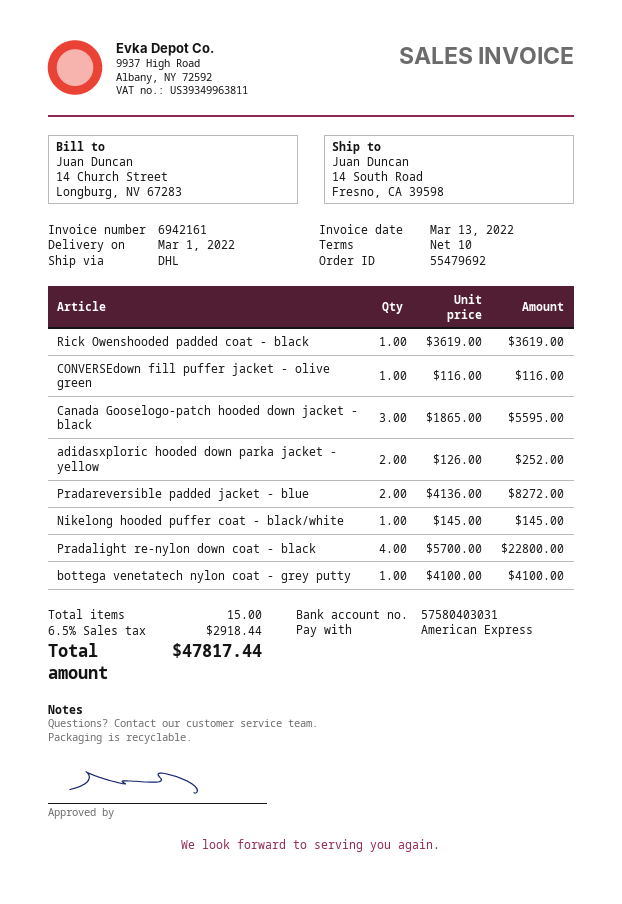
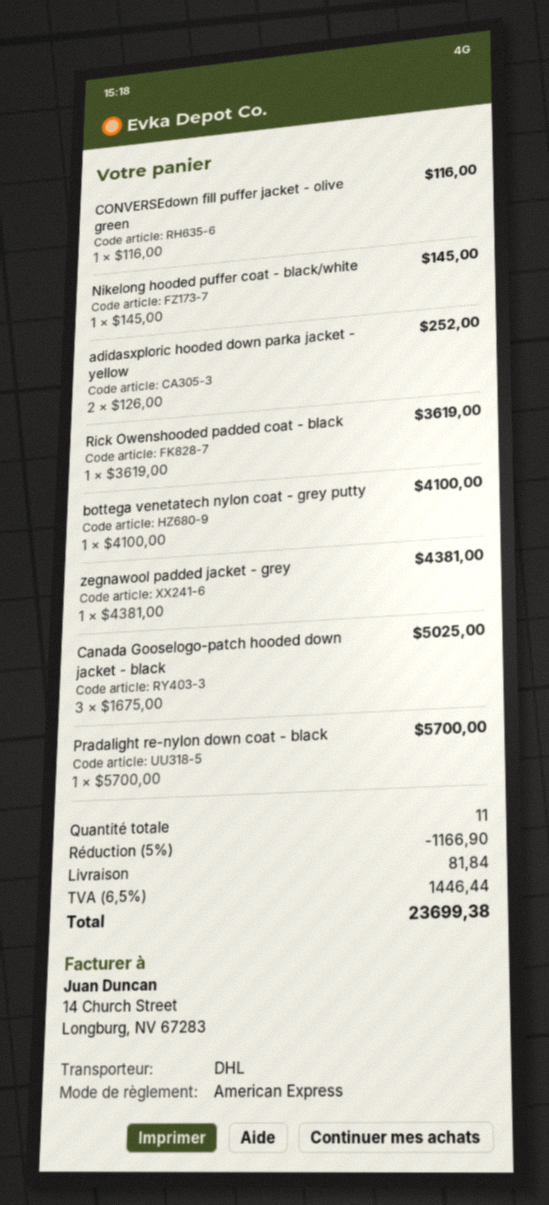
Canada Gooselogo-patch hooded down jacket - black: 3 x 1865.00 = 5595.00 -> 3 x 1675.00 = 5025.00
Pradareversible padded jacket - blue: 2 x 4136.00 = 8272.00 -> none
Pradalight re-nylon down coat - black: 4 x 5700.00 = 22800.00 -> 1 x 5700.00 = 5700.00
zegnawool padded jacket - grey: none -> 1 x 4381.00 = 4381.00
total quantity: 15 -> 11
discount: none -> 5% = 1166.90
shipping: none -> 81.84
tax: 6.5% = 2918.44 -> 6.5% = 1446.44
total: 47817.44 -> 23699.38

